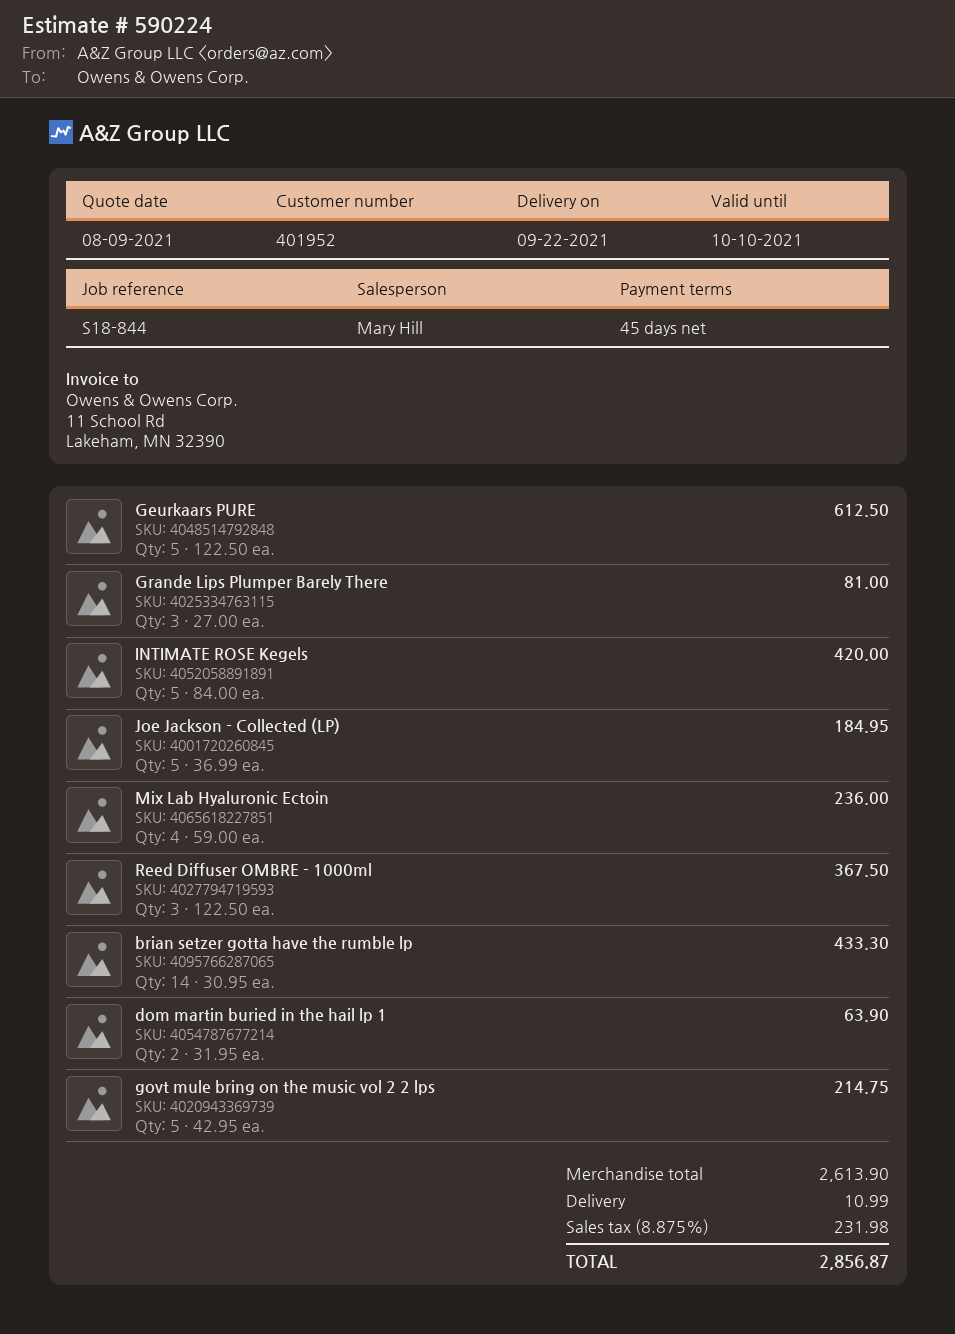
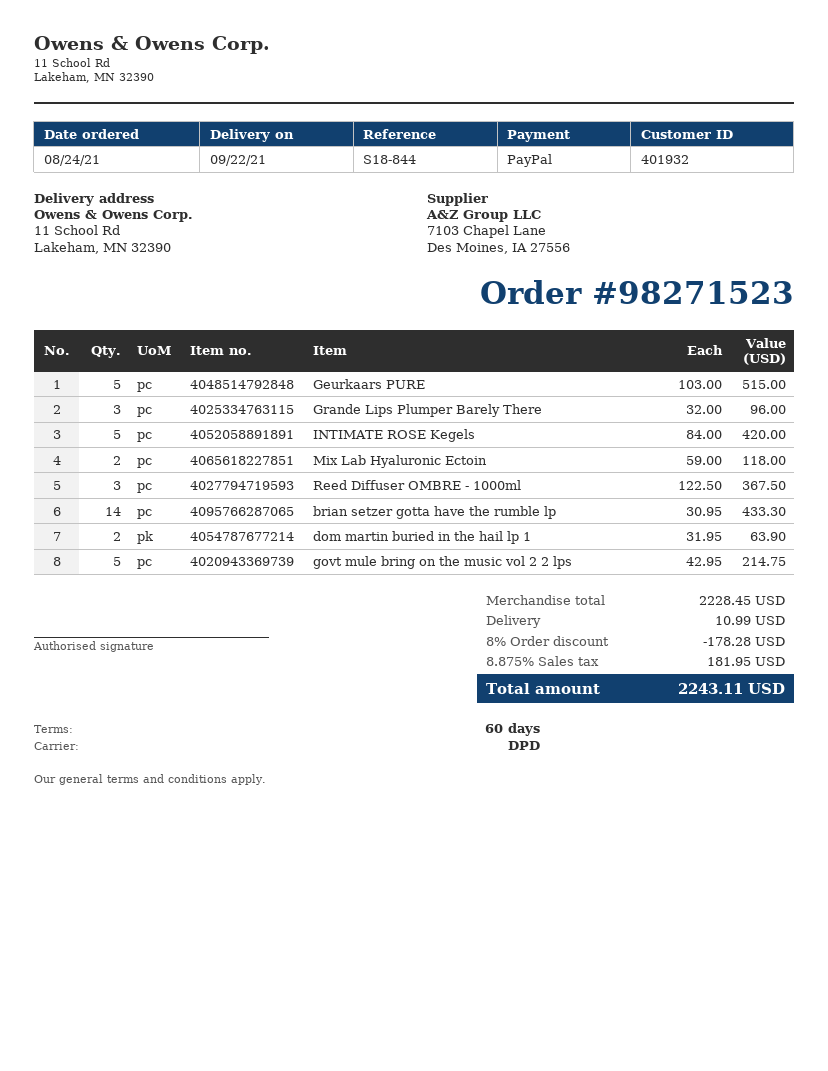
payment terms: 45 days -> 60 days
customer number: 401952 -> 401932
Geurkaars PURE: 5 x 122.50 = 612.50 -> 5 x 103.00 = 515.00
Grande Lips Plumper Barely There: 3 x 27.00 = 81.00 -> 3 x 32.00 = 96.00
Joe Jackson - Collected (LP): 5 x 36.99 = 184.95 -> none
Mix Lab Hyaluronic Ectoin: 4 x 59.00 = 236.00 -> 2 x 59.00 = 118.00
subtotal: 2613.90 -> 2228.45
discount: none -> 8% = 178.28
tax: 8.875% = 231.98 -> 8.875% = 181.95
total: 2856.87 -> 2243.11

